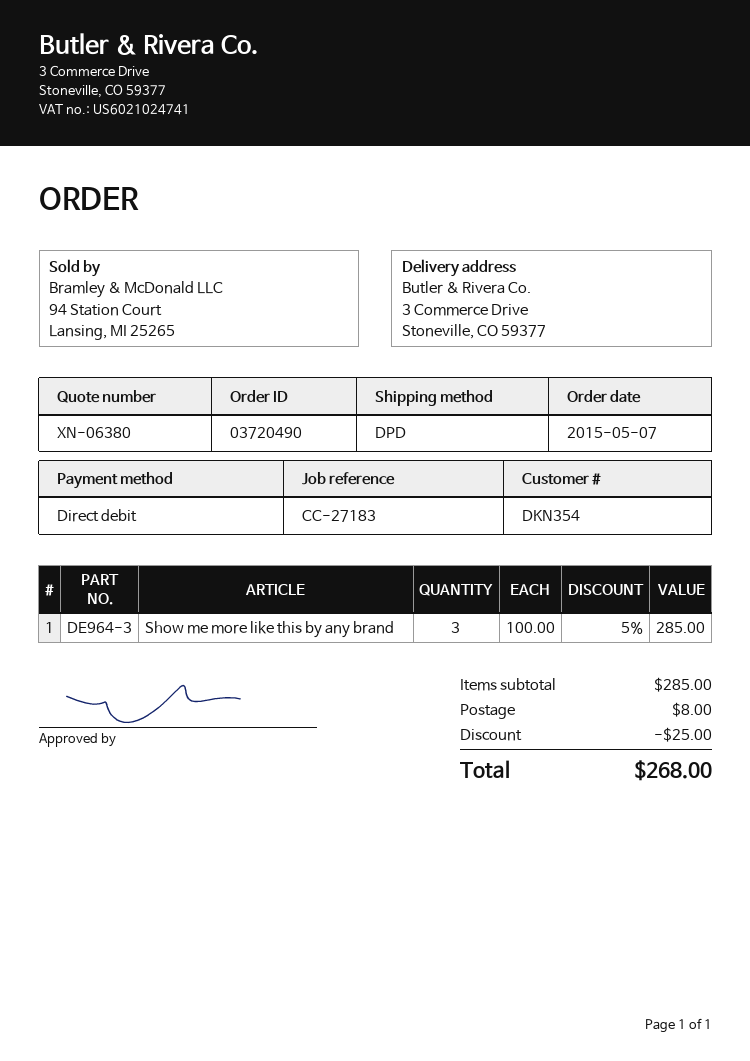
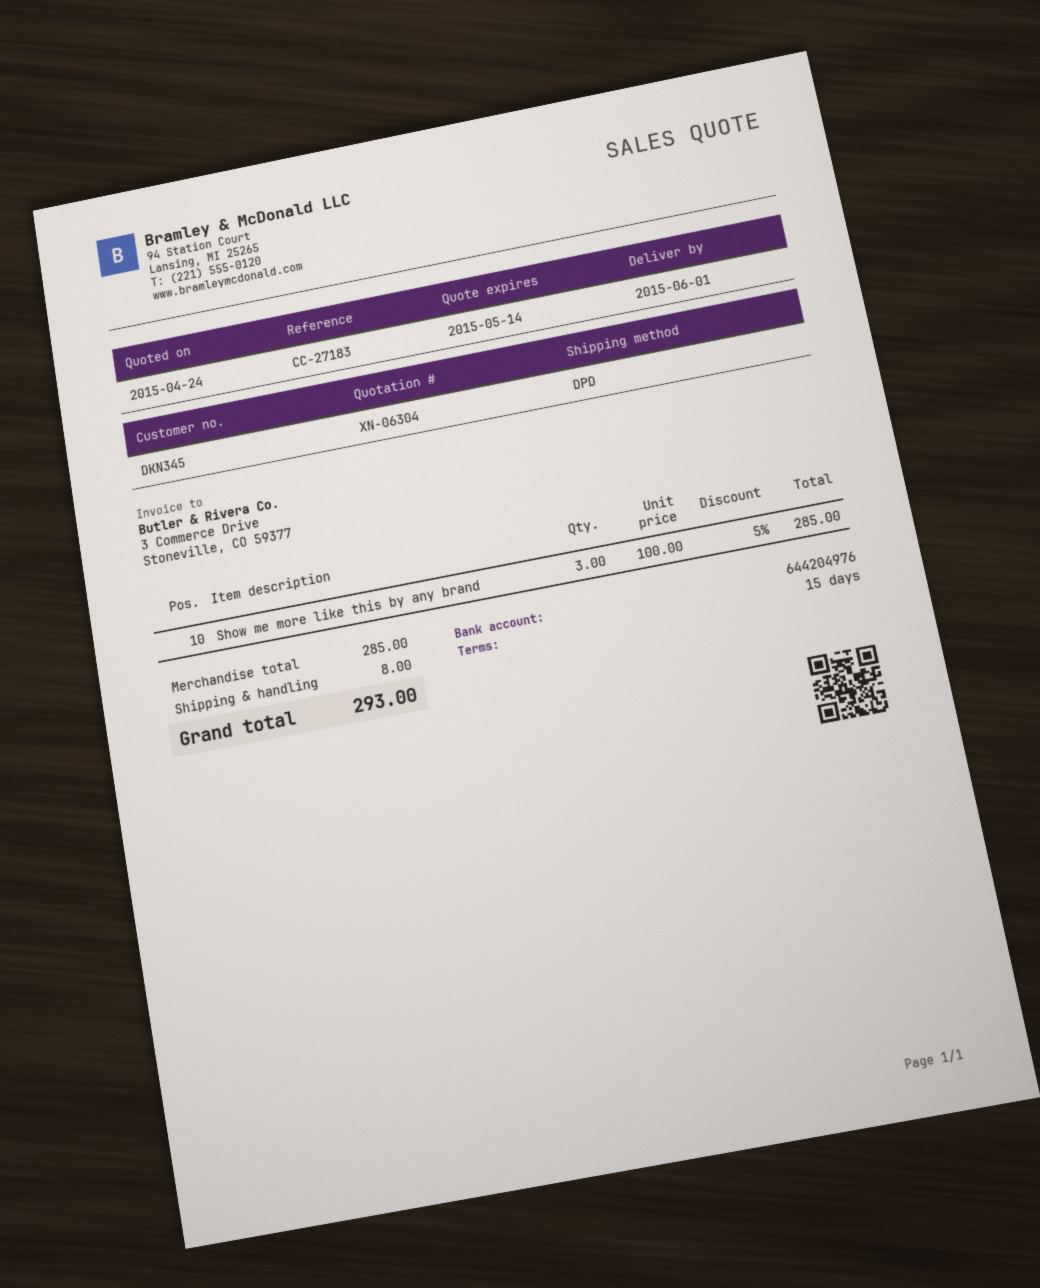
quote number: XN-06380 -> XN-06304
customer number: DKN354 -> DKN345
discount: 25.00 -> none
total: 268.00 -> 293.00

